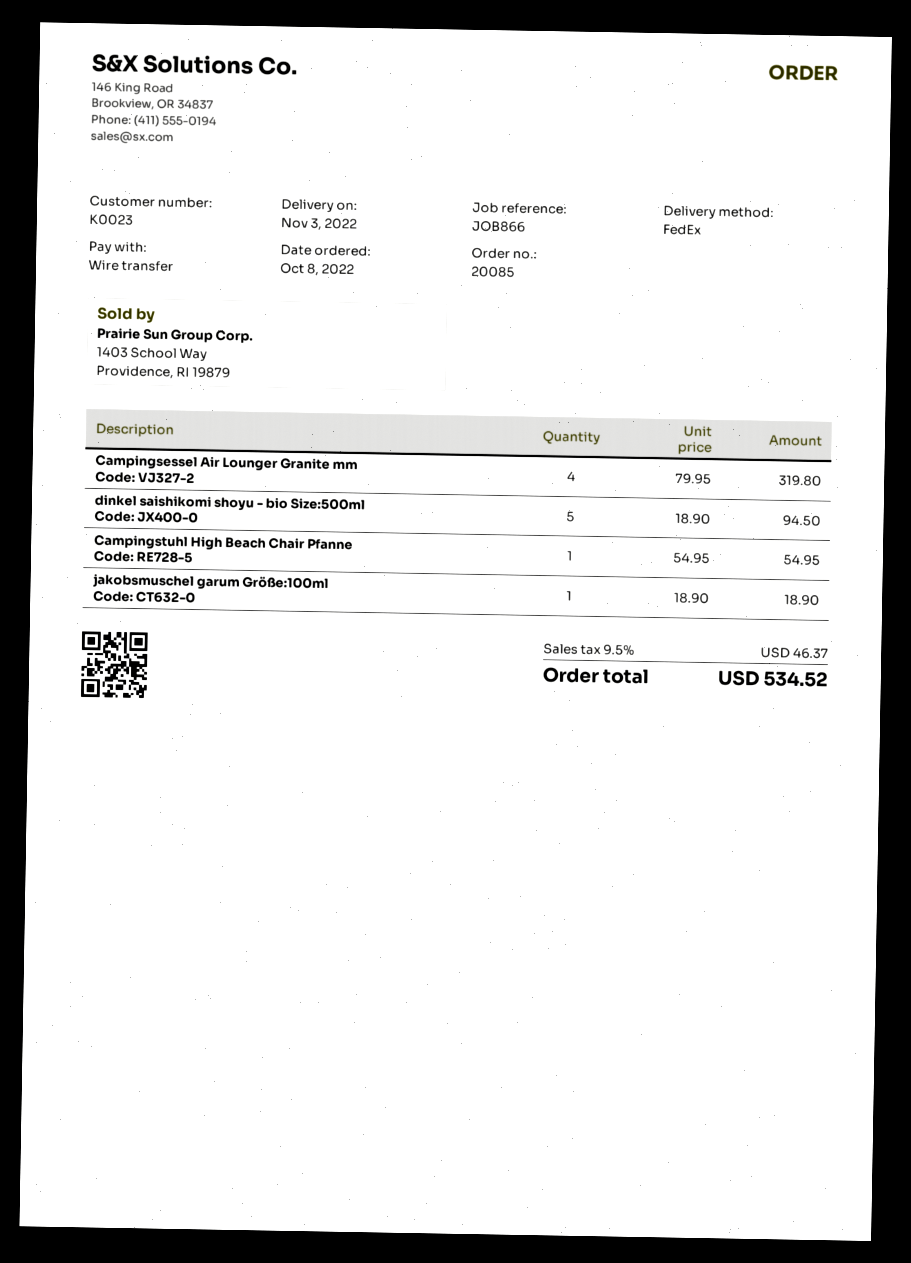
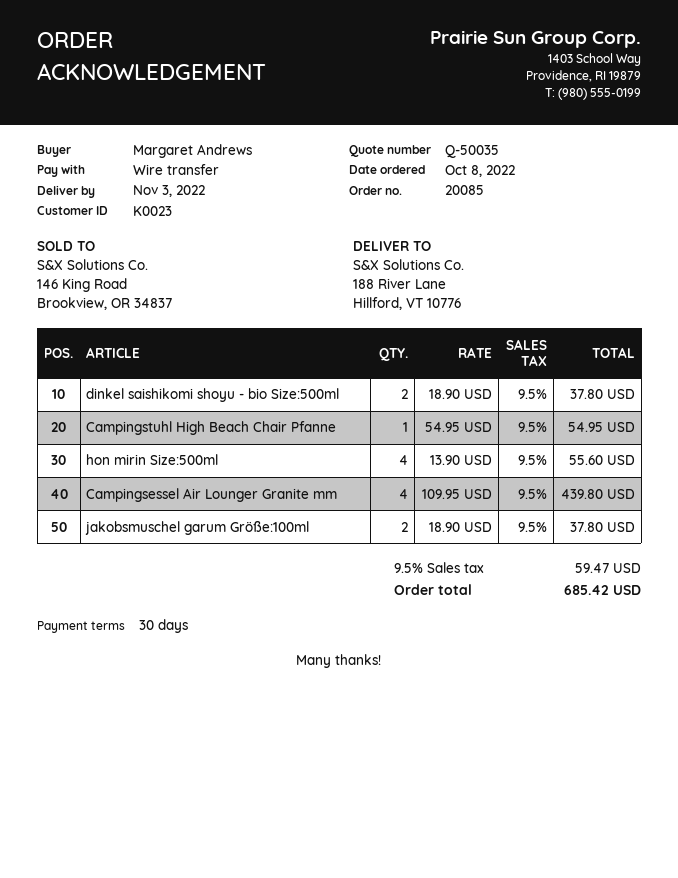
Campingsessel Air Lounger Granite mm: 4 x 79.95 = 319.80 -> 4 x 109.95 = 439.80
dinkel saishikomi shoyu - bio Size:500ml: 5 x 18.90 = 94.50 -> 2 x 18.90 = 37.80
jakobsmuschel garum Größe:100ml: 1 x 18.90 = 18.90 -> 2 x 18.90 = 37.80
hon mirin Size:500ml: none -> 4 x 13.90 = 55.60
tax: 9.5% = 46.37 -> 9.5% = 59.47
total: 534.52 -> 685.42

